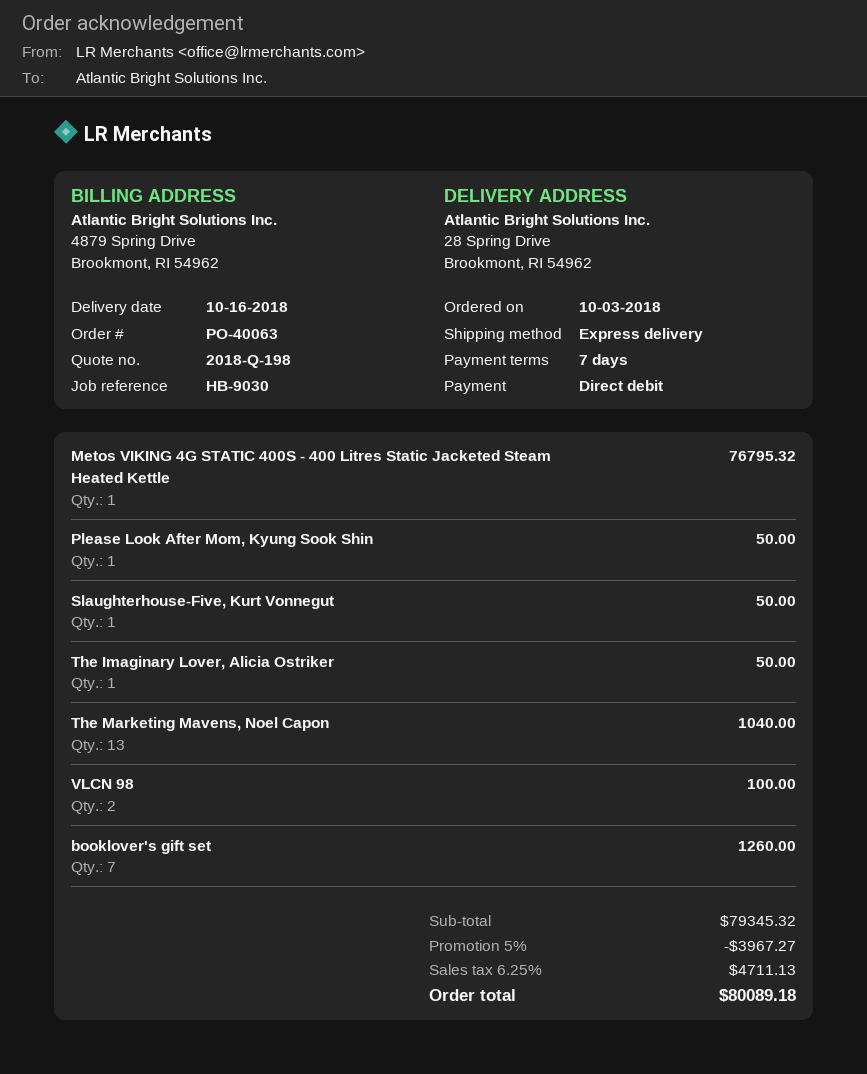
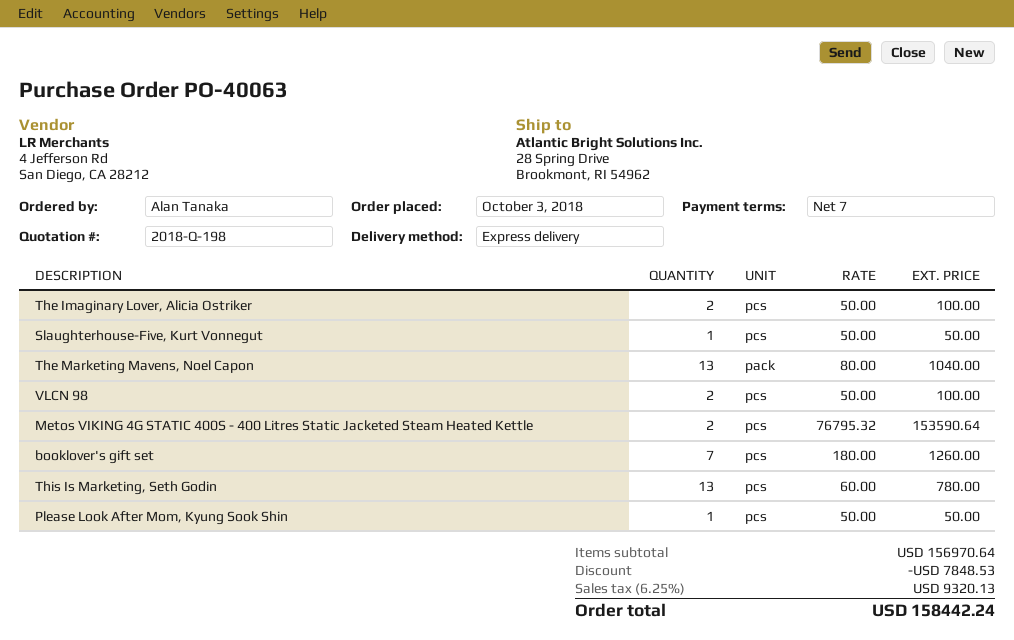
Metos VIKING 4G STATIC 400S - 400 Litres Static Jacketed Steam Heated Kettle: 1 for 76795.32 -> 2 for 153590.64
The Imaginary Lover, Alicia Ostriker: 1 for 50.00 -> 2 for 100.00
This Is Marketing, Seth Godin: none -> 13 for 780.00
subtotal: 79345.32 -> 156970.64
discount: 3967.27 -> 7848.53
tax: 6.25% = 4711.13 -> 6.25% = 9320.13
total: 80089.18 -> 158442.24

